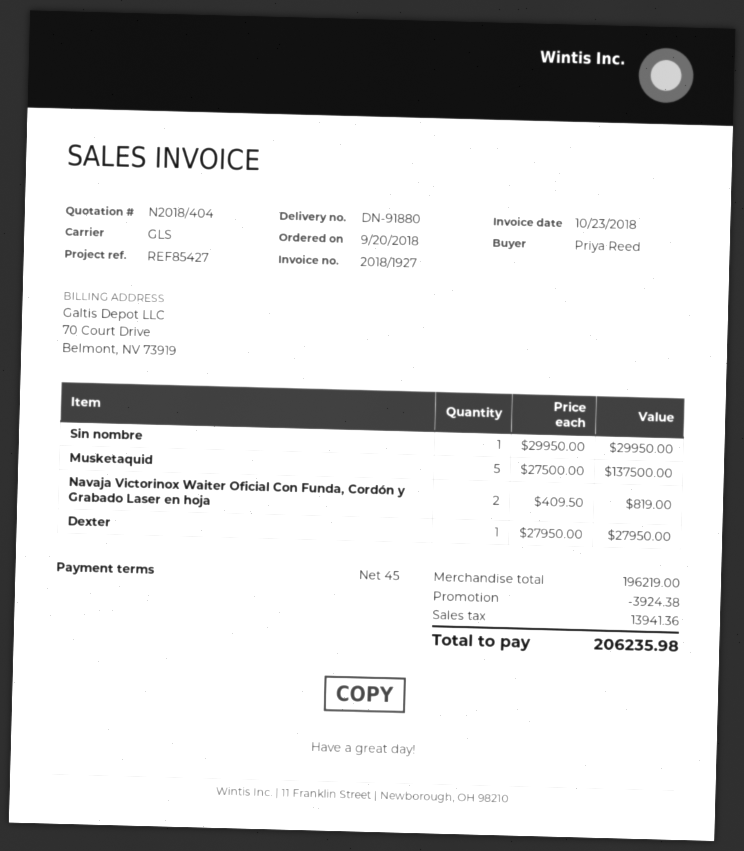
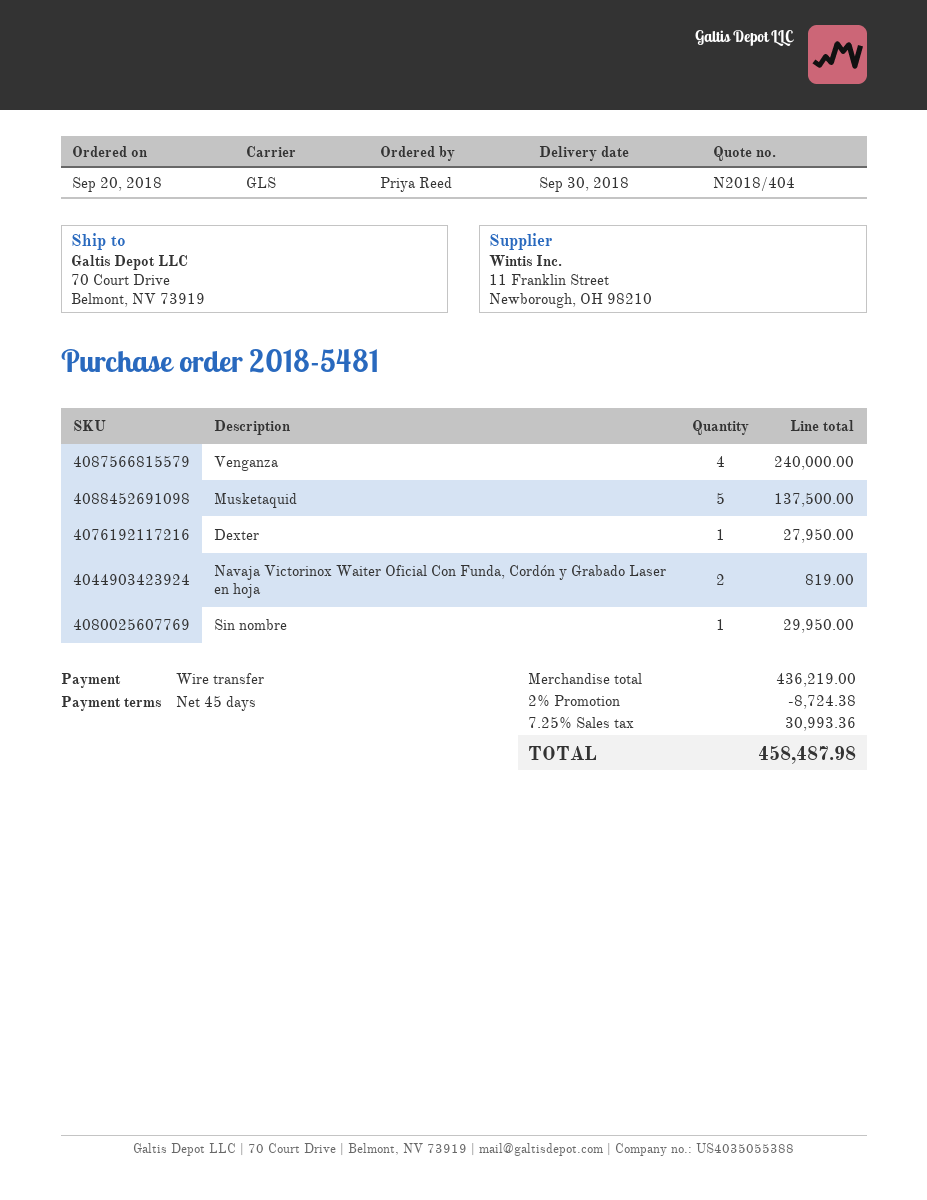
Venganza: none -> 4 for 240000.00
subtotal: 196219.00 -> 436219.00
discount: 3924.38 -> 8724.38
tax: 13941.36 -> 30993.36
total: 206235.98 -> 458487.98

